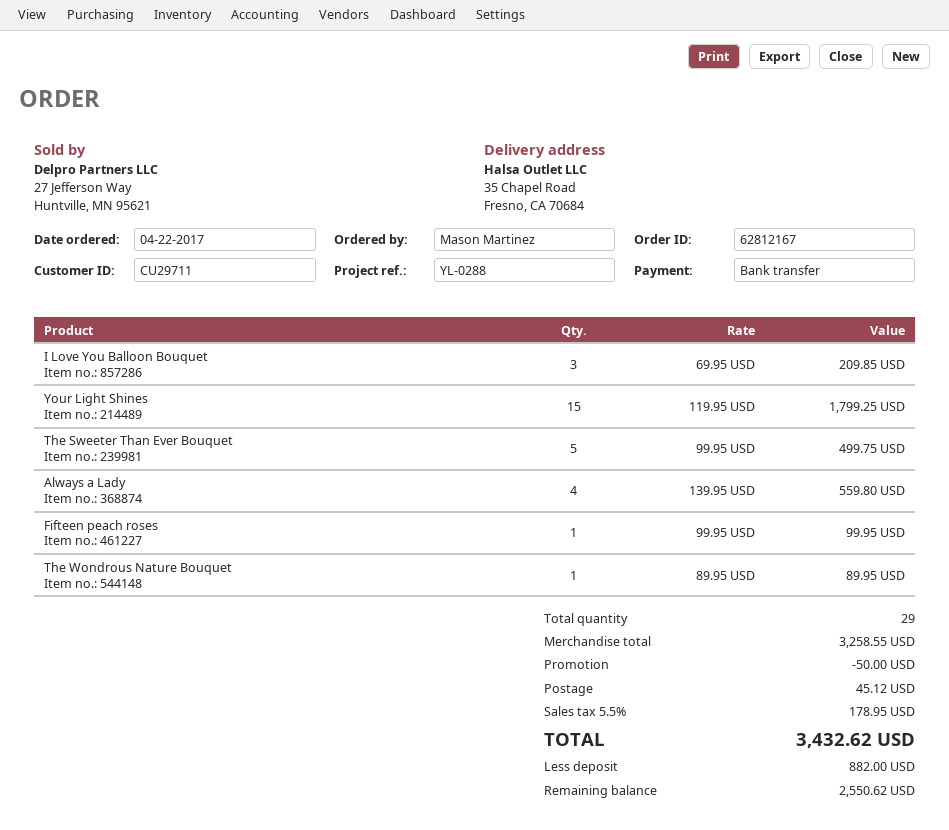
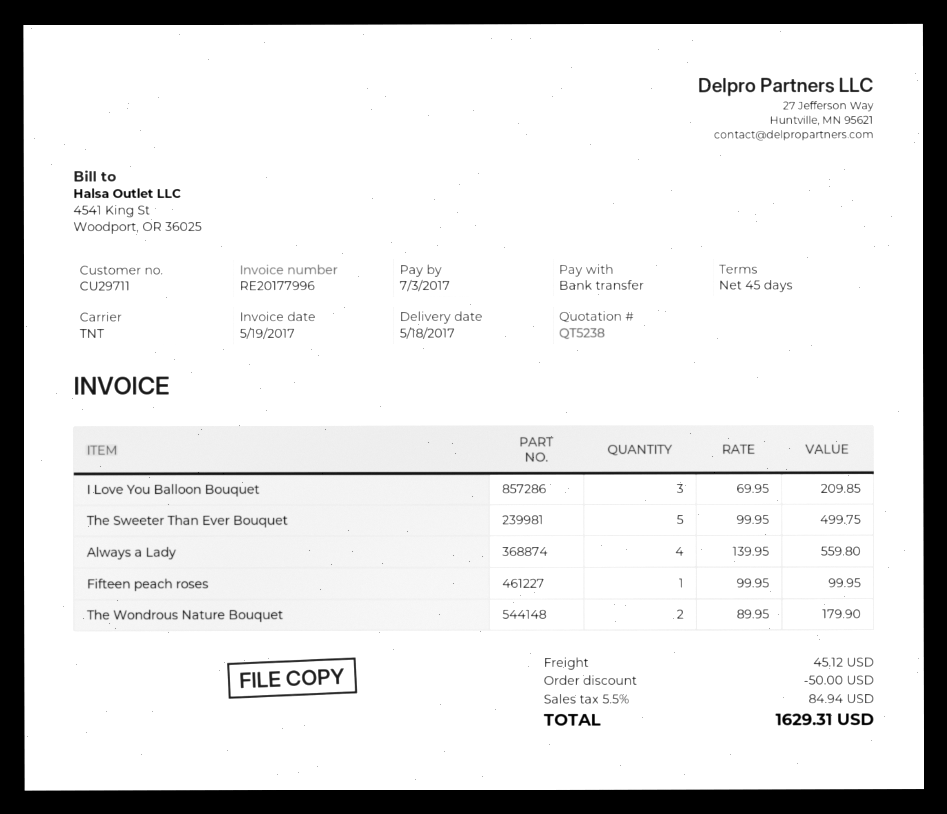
Your Light Shines: 15 x 119.95 = 1799.25 -> none
The Wondrous Nature Bouquet: 1 x 89.95 = 89.95 -> 2 x 89.95 = 179.90
tax: 5.5% = 178.95 -> 5.5% = 84.94
total: 3432.62 -> 1629.31

